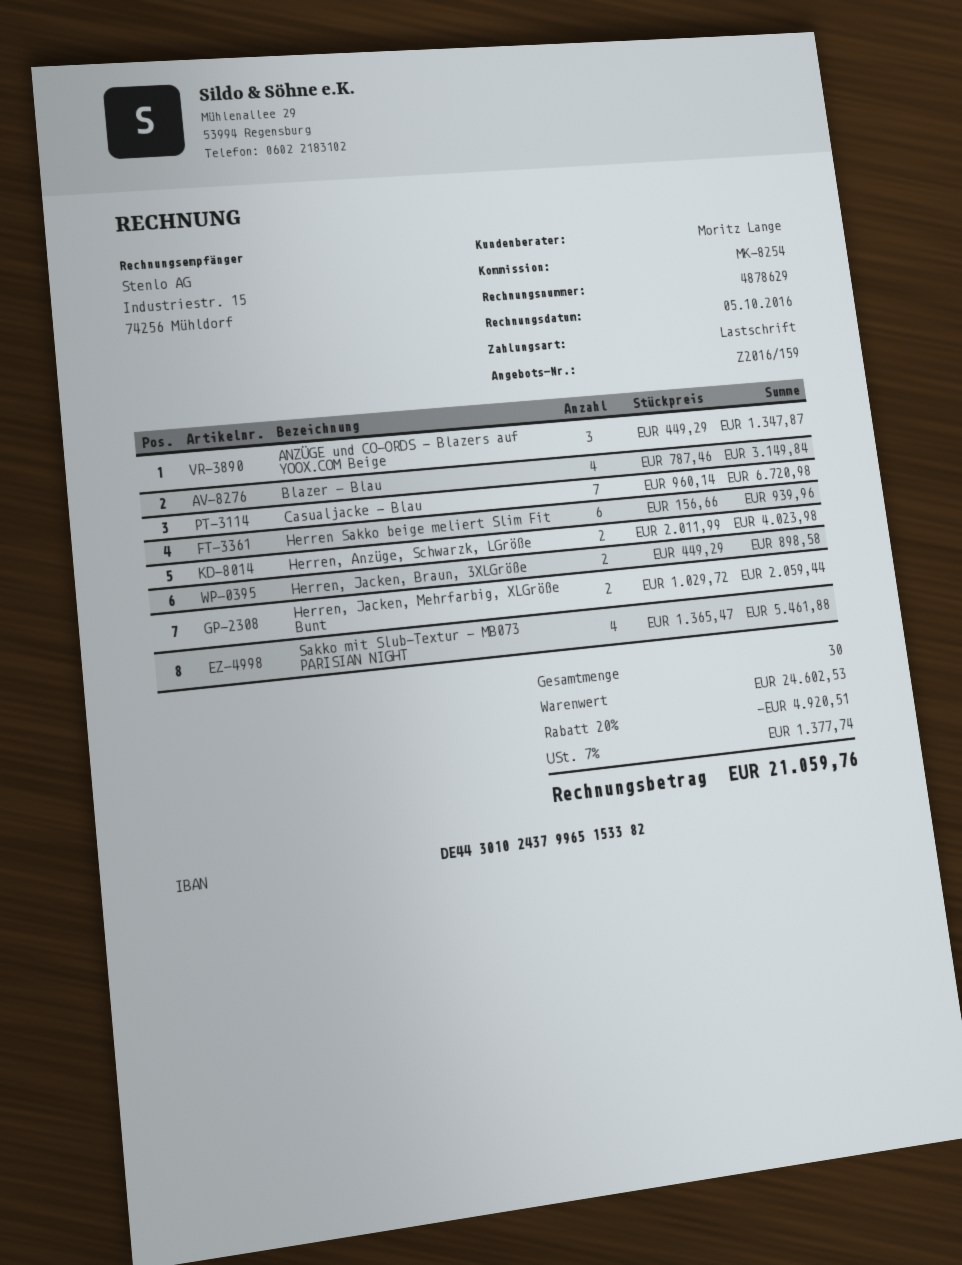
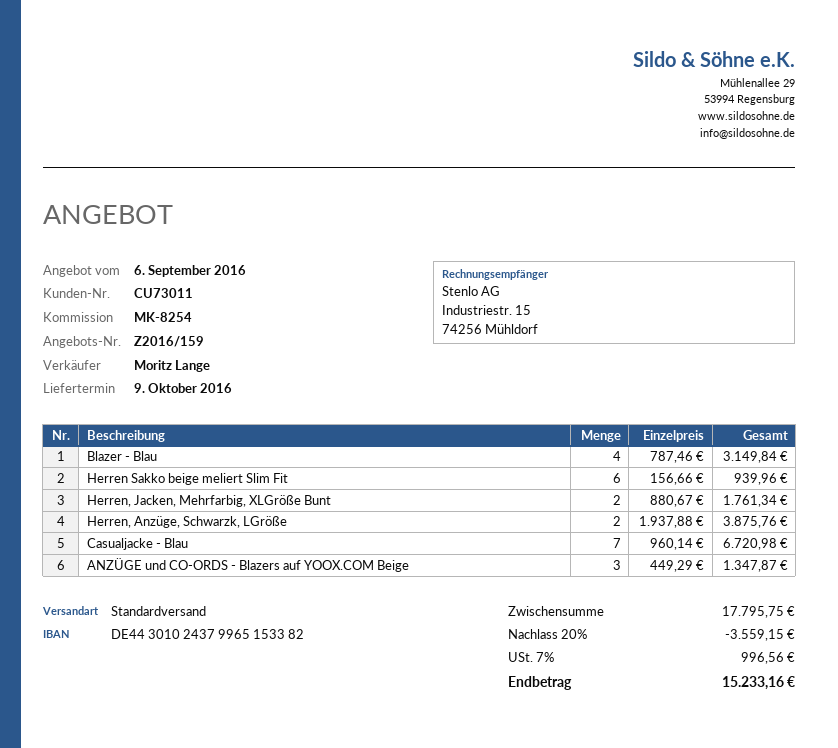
Herren, Anzüge, Schwarzk, LGröße: 2 x 2011.99 = 4023.98 -> 2 x 1937.88 = 3875.76
Herren, Jacken, Braun, 3XLGröße: 2 x 449.29 = 898.58 -> none
Herren, Jacken, Mehrfarbig, XLGröße Bunt: 2 x 1029.72 = 2059.44 -> 2 x 880.67 = 1761.34
Sakko mit Slub-Textur - MB073 PARISIAN NIGHT: 4 x 1365.47 = 5461.88 -> none
subtotal: 24602.53 -> 17795.75
discount: 20% = 4920.51 -> 20% = 3559.15
tax: 7% = 1377.74 -> 7% = 996.56
total: 21059.76 -> 15233.16

